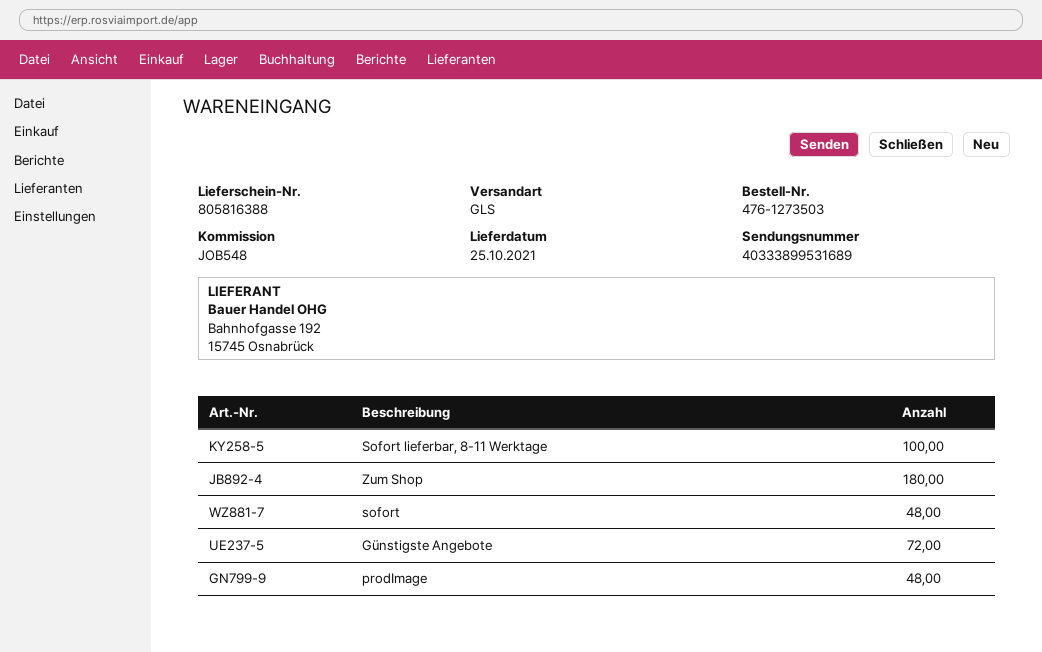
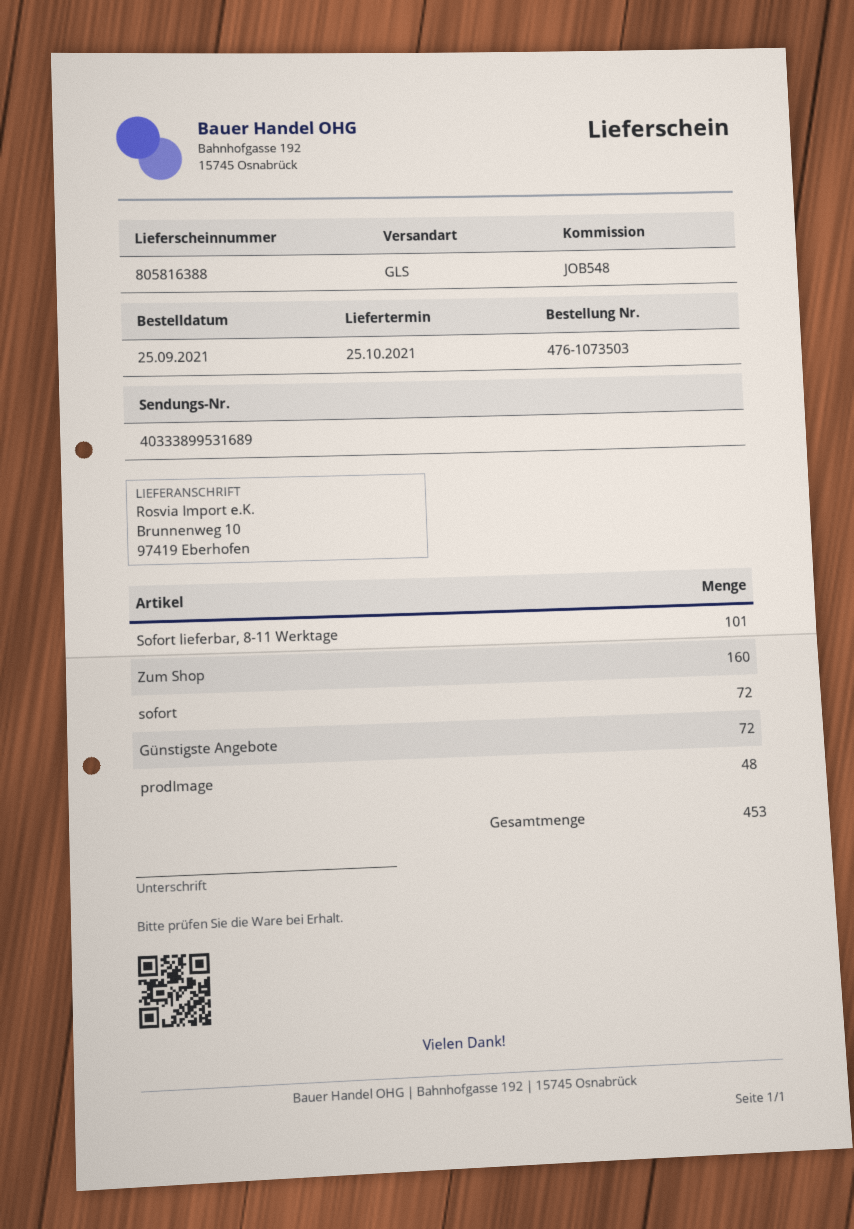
order number: 476-1273503 -> 476-1073503
Sofort lieferbar, 8-11 Werktage: 100 -> 101
Zum Shop: 180 -> 160
sofort: 48 -> 72

